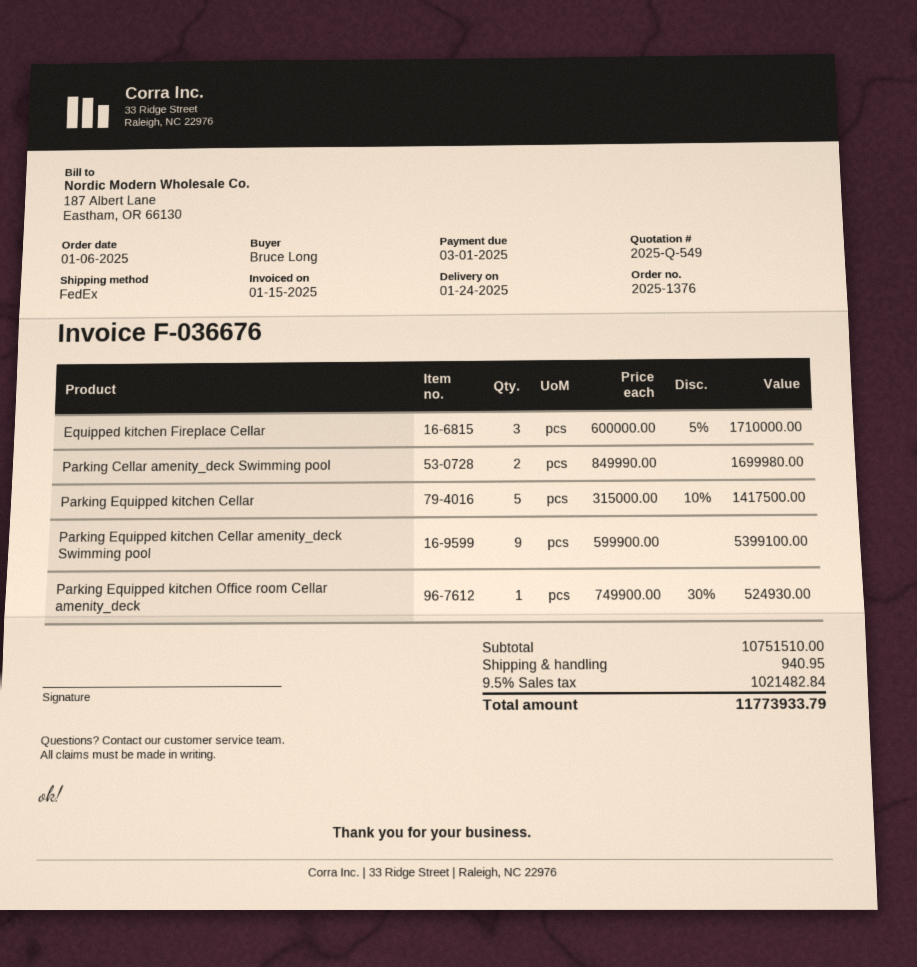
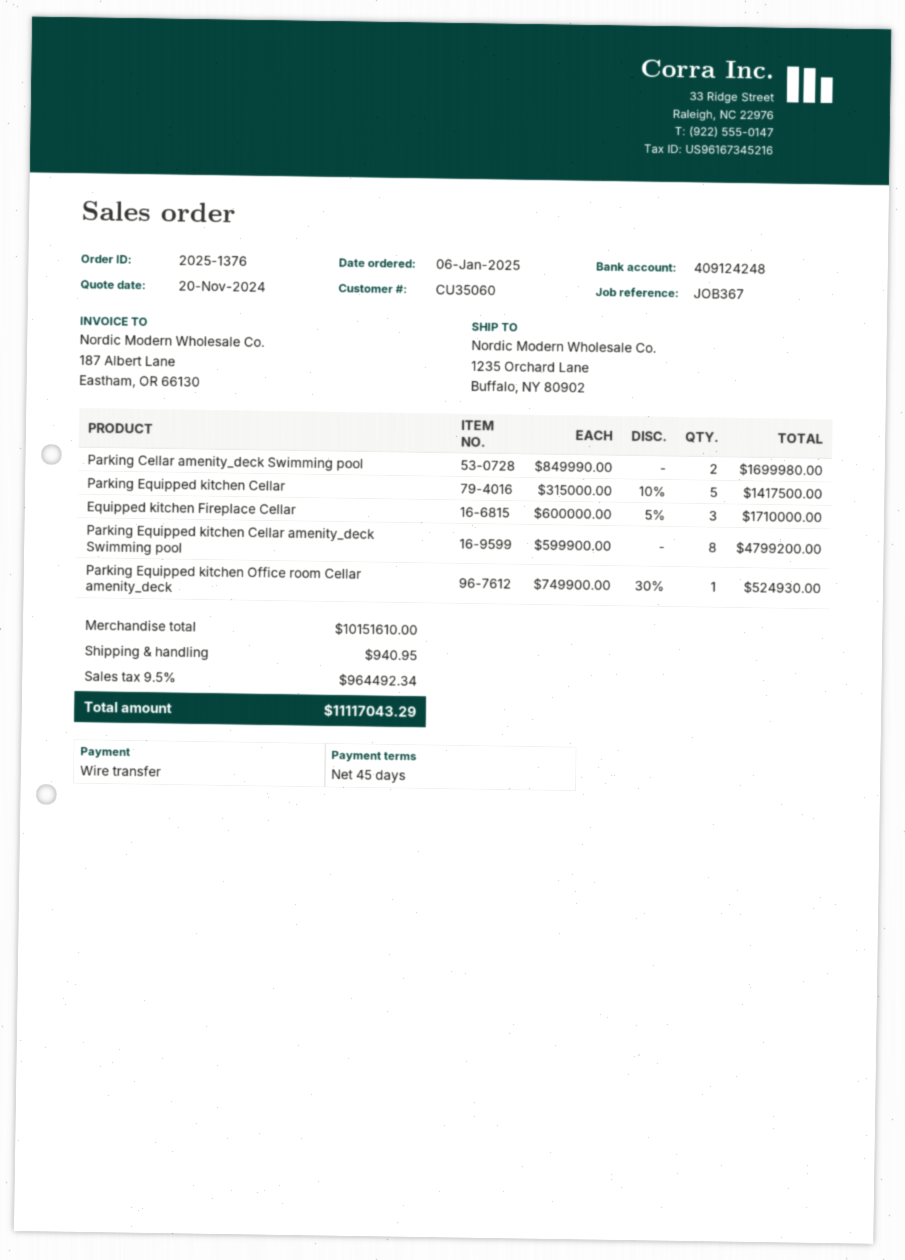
Parking Equipped kitchen Cellar amenity_deck Swimming pool: 9 x 599900.00 = 5399100.00 -> 8 x 599900.00 = 4799200.00
subtotal: 10751510.00 -> 10151610.00
tax: 9.5% = 1021482.84 -> 9.5% = 964492.34
total: 11773933.79 -> 11117043.29

